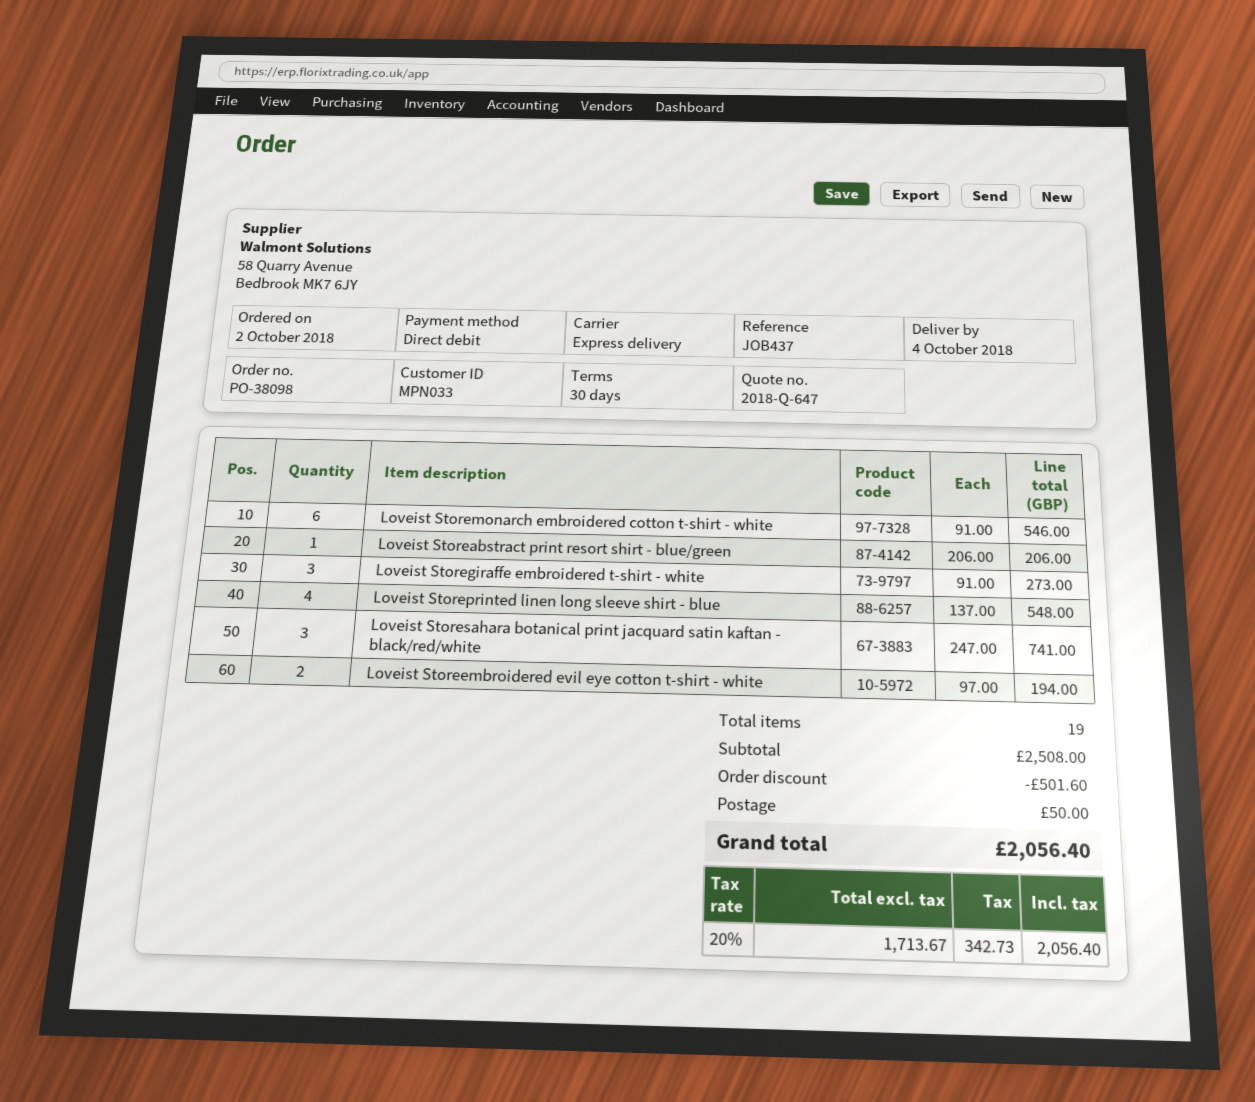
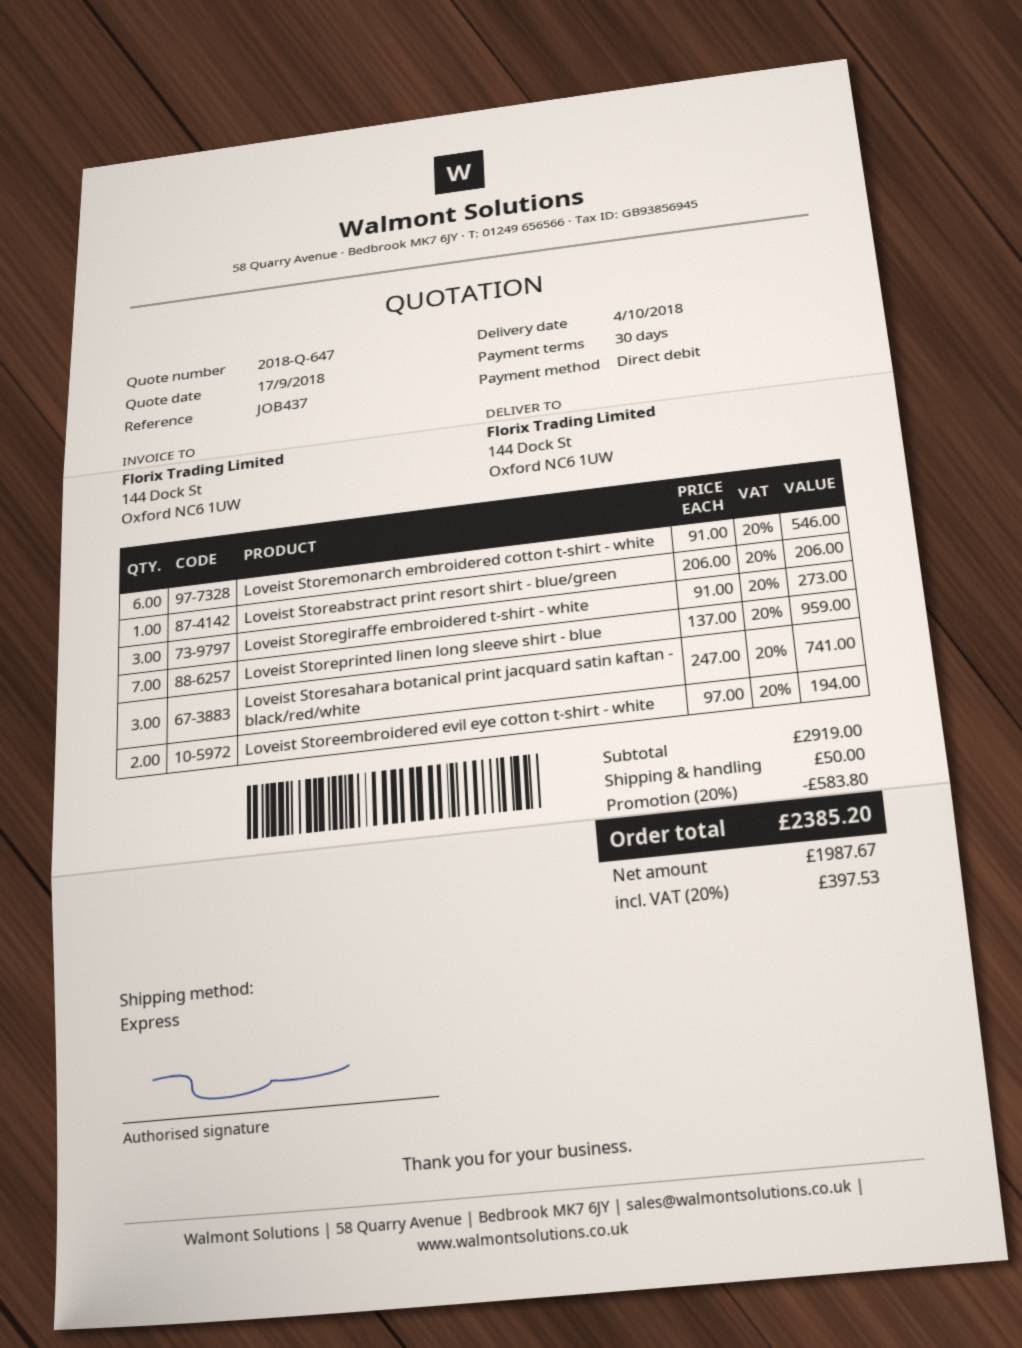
Loveist Storeprinted linen long sleeve shirt - blue: 4 x 137.00 = 548.00 -> 7 x 137.00 = 959.00
subtotal: 2508.00 -> 2919.00
discount: 501.60 -> 583.80
net: 1713.67 -> 1987.67
tax: 20% = 342.73 -> 20% = 397.53
total: 2056.40 -> 2385.20

